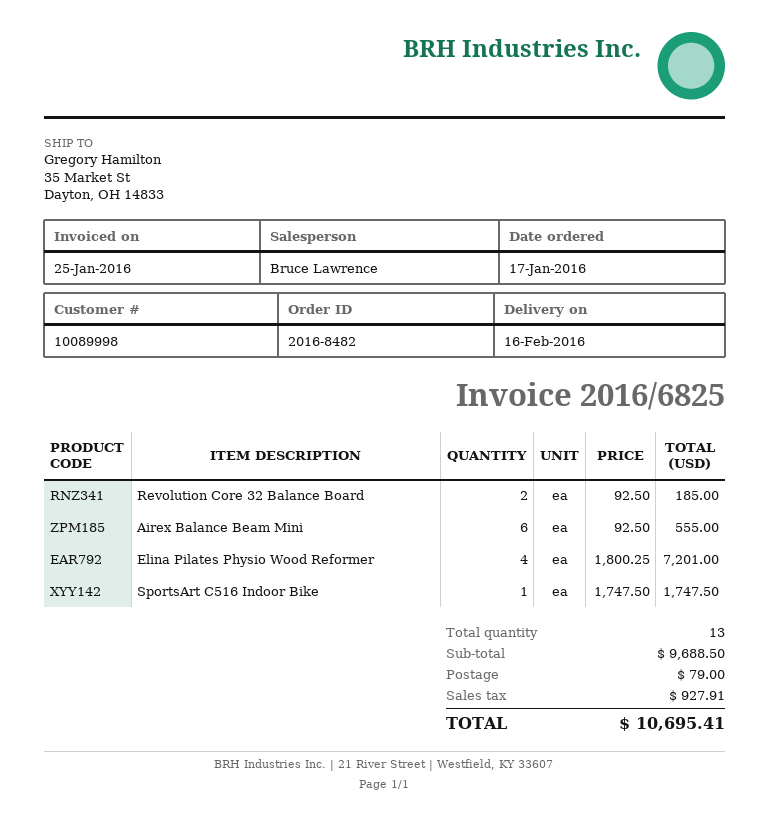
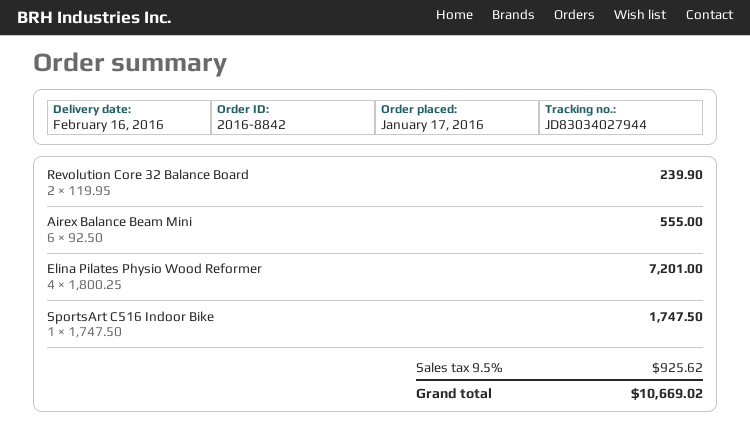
order number: 2016-8482 -> 2016-8842
Revolution Core 32 Balance Board: 2 x 92.50 = 185.00 -> 2 x 119.95 = 239.90
shipping: 79.00 -> none
tax: 927.91 -> 925.62
total: 10695.41 -> 10669.02

